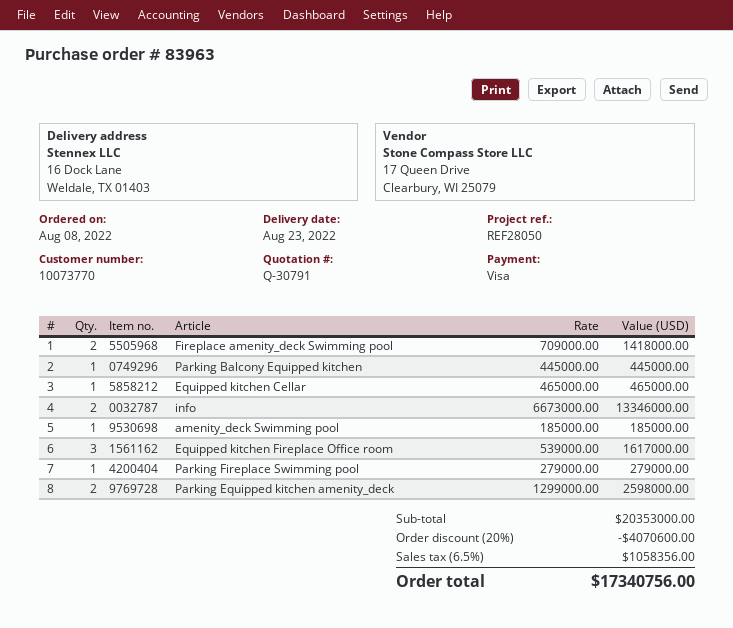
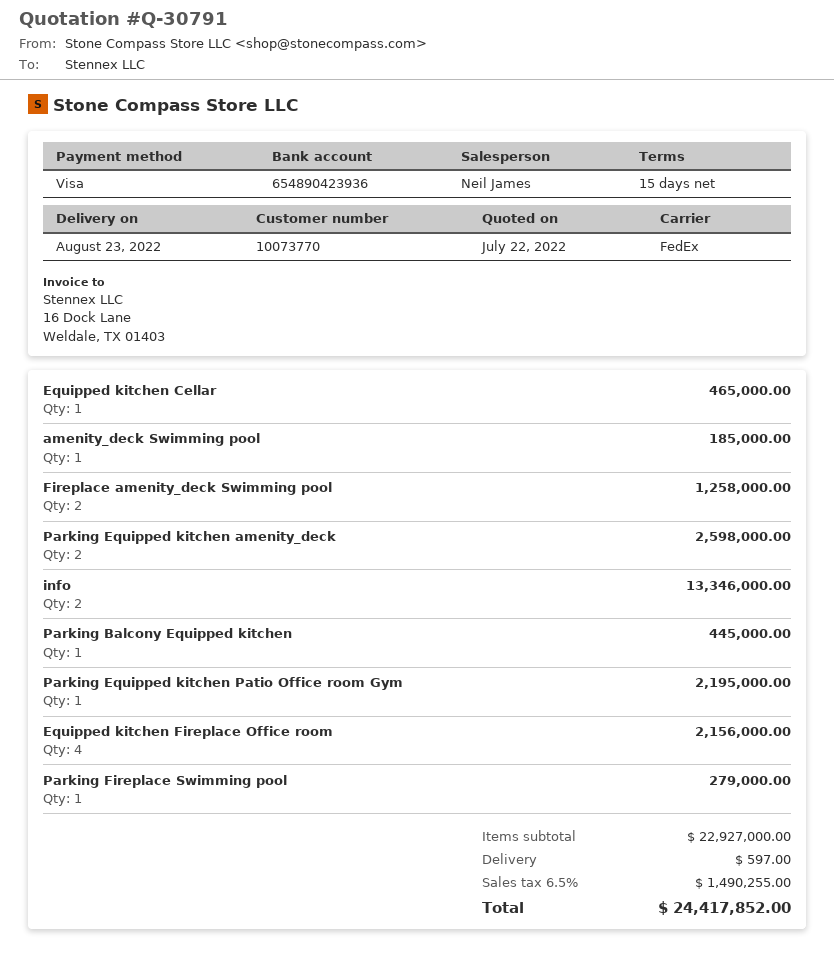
Fireplace amenity_deck Swimming pool: 2 for 1418000.00 -> 2 for 1258000.00
Equipped kitchen Fireplace Office room: 3 for 1617000.00 -> 4 for 2156000.00
Parking Equipped kitchen Patio Office room Gym: none -> 1 for 2195000.00
subtotal: 20353000.00 -> 22927000.00
discount: 20% = 4070600.00 -> none
shipping: none -> 597.00
tax: 6.5% = 1058356.00 -> 6.5% = 1490255.00
total: 17340756.00 -> 24417852.00

